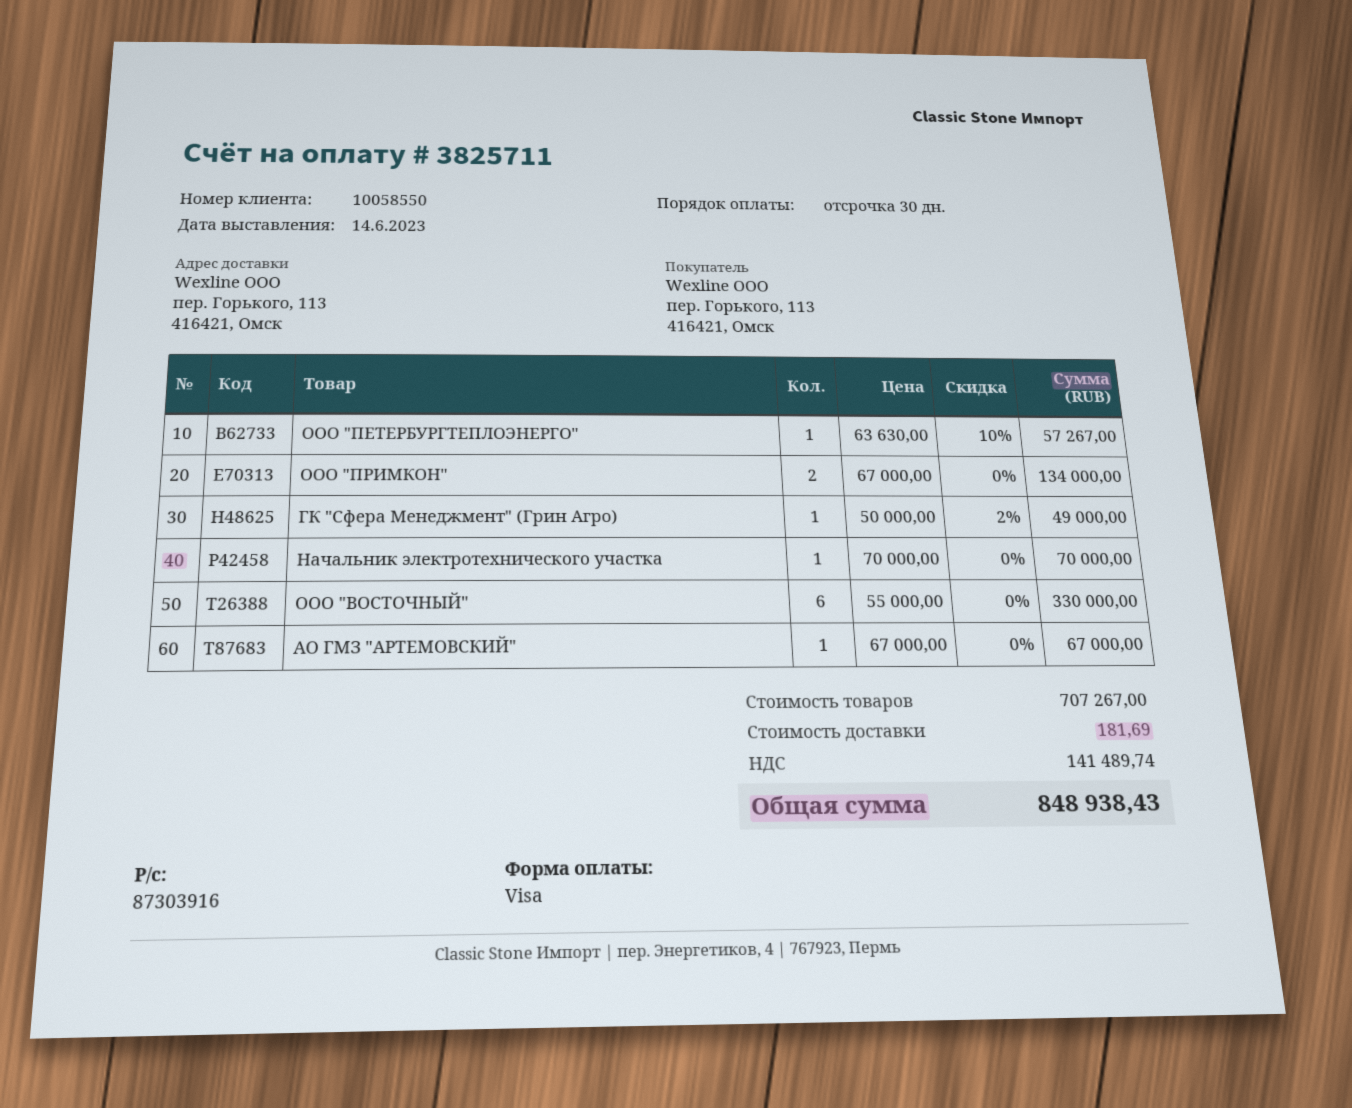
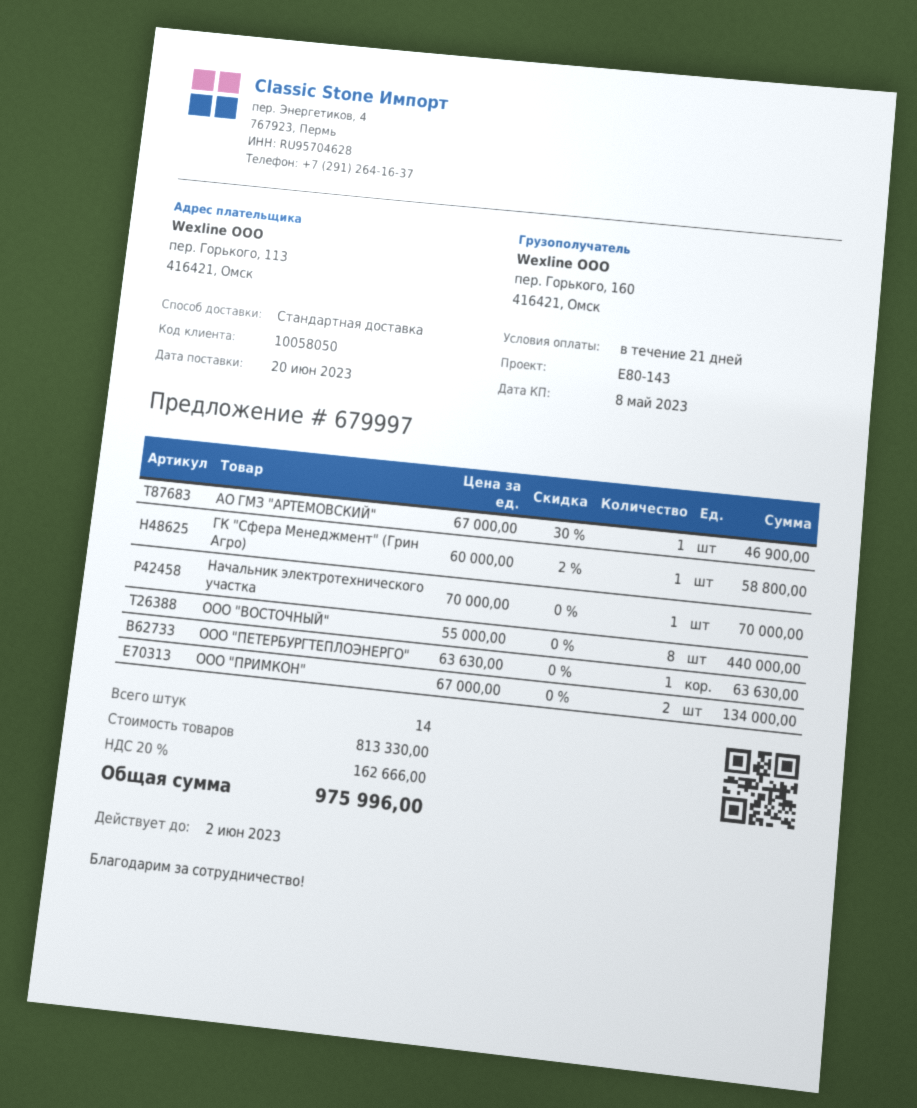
payment terms: 30 days -> 21 days
customer number: 10058550 -> 10058050
ship to: пер. Горького, 113, 416421, Омск -> пер. Горького, 160, 416421, Омск
ООО "ПЕТЕРБУРГТЕПЛОЭНЕРГО": 1 x 63630.00 - 10% = 57267.00 -> 1 x 63630.00 = 63630.00
ГК "Сфера Менеджмент" (Грин Агро): 1 x 50000.00 - 2% = 49000.00 -> 1 x 60000.00 - 2% = 58800.00
ООО "ВОСТОЧНЫЙ": 6 x 55000.00 = 330000.00 -> 8 x 55000.00 = 440000.00
АО ГМЗ "АРТЕМОВСКИЙ": 1 x 67000.00 = 67000.00 -> 1 x 67000.00 - 30% = 46900.00
subtotal: 707267.00 -> 813330.00
shipping: 181.69 -> none
tax: 141489.74 -> 162666.00
total: 848938.43 -> 975996.00

